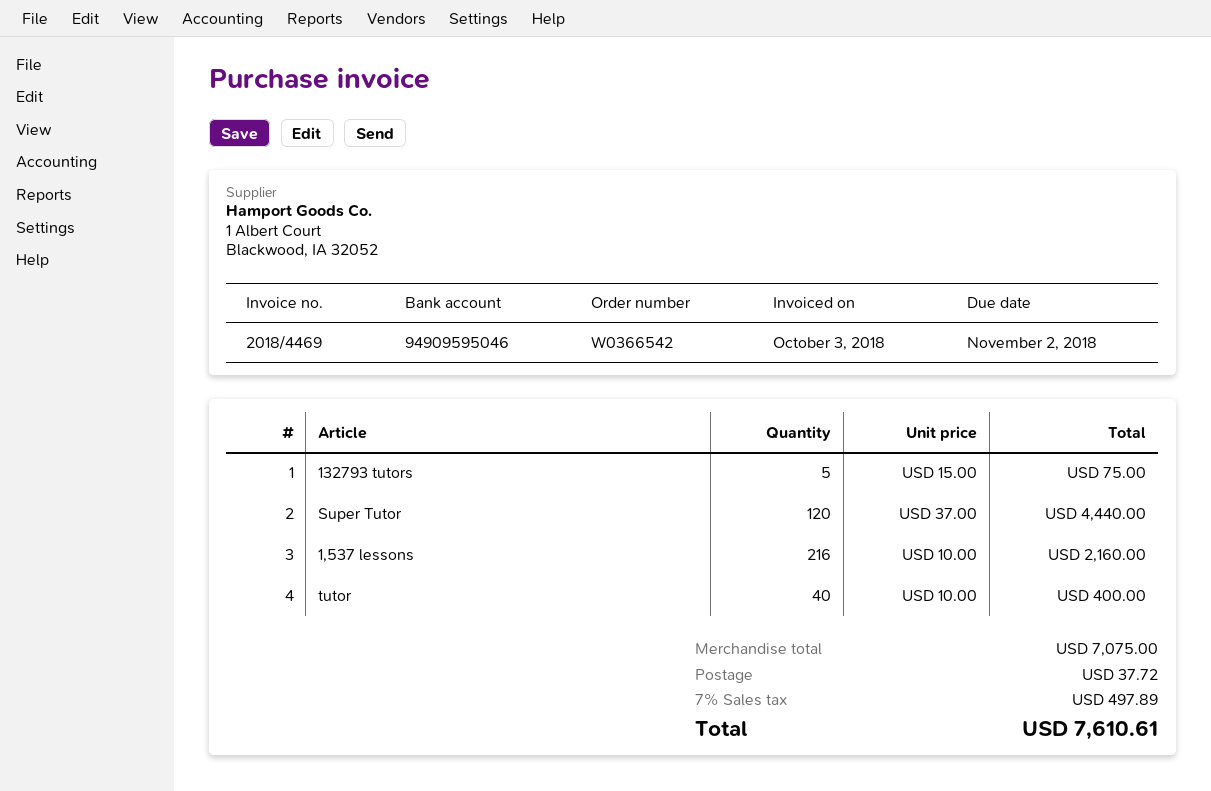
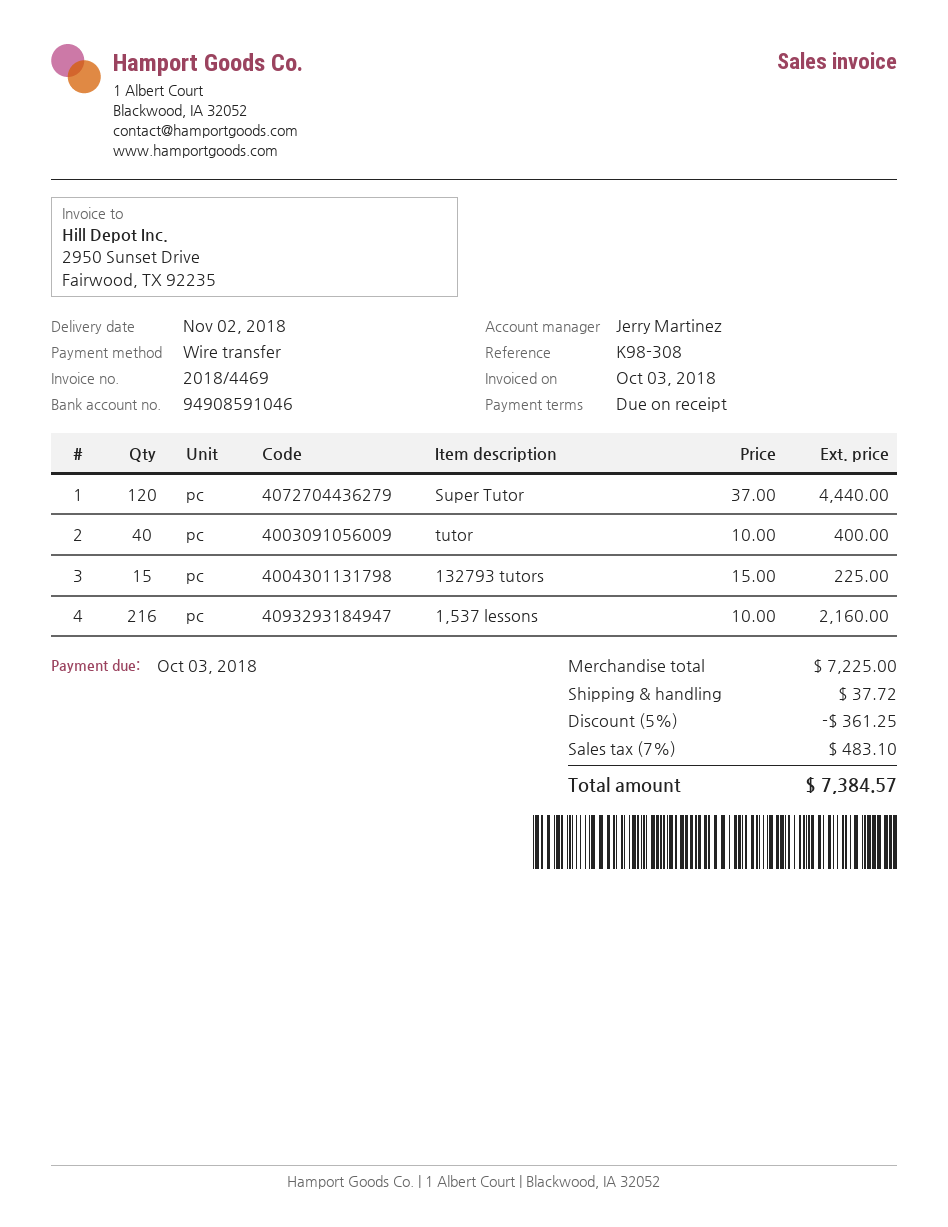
due date: 2018-11-02 -> 2018-10-03
bank account: 94909595046 -> 94908591046
132793 tutors: 5 x 15.00 = 75.00 -> 15 x 15.00 = 225.00
subtotal: 7075.00 -> 7225.00
discount: none -> 5% = 361.25
tax: 7% = 497.89 -> 7% = 483.10
total: 7610.61 -> 7384.57

